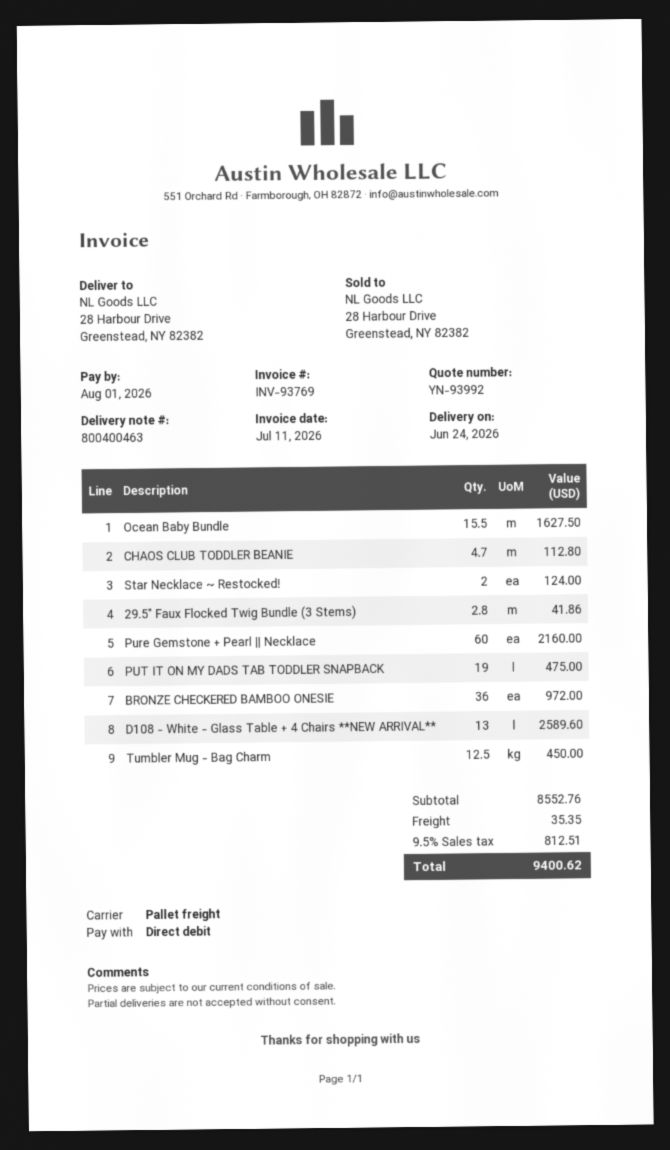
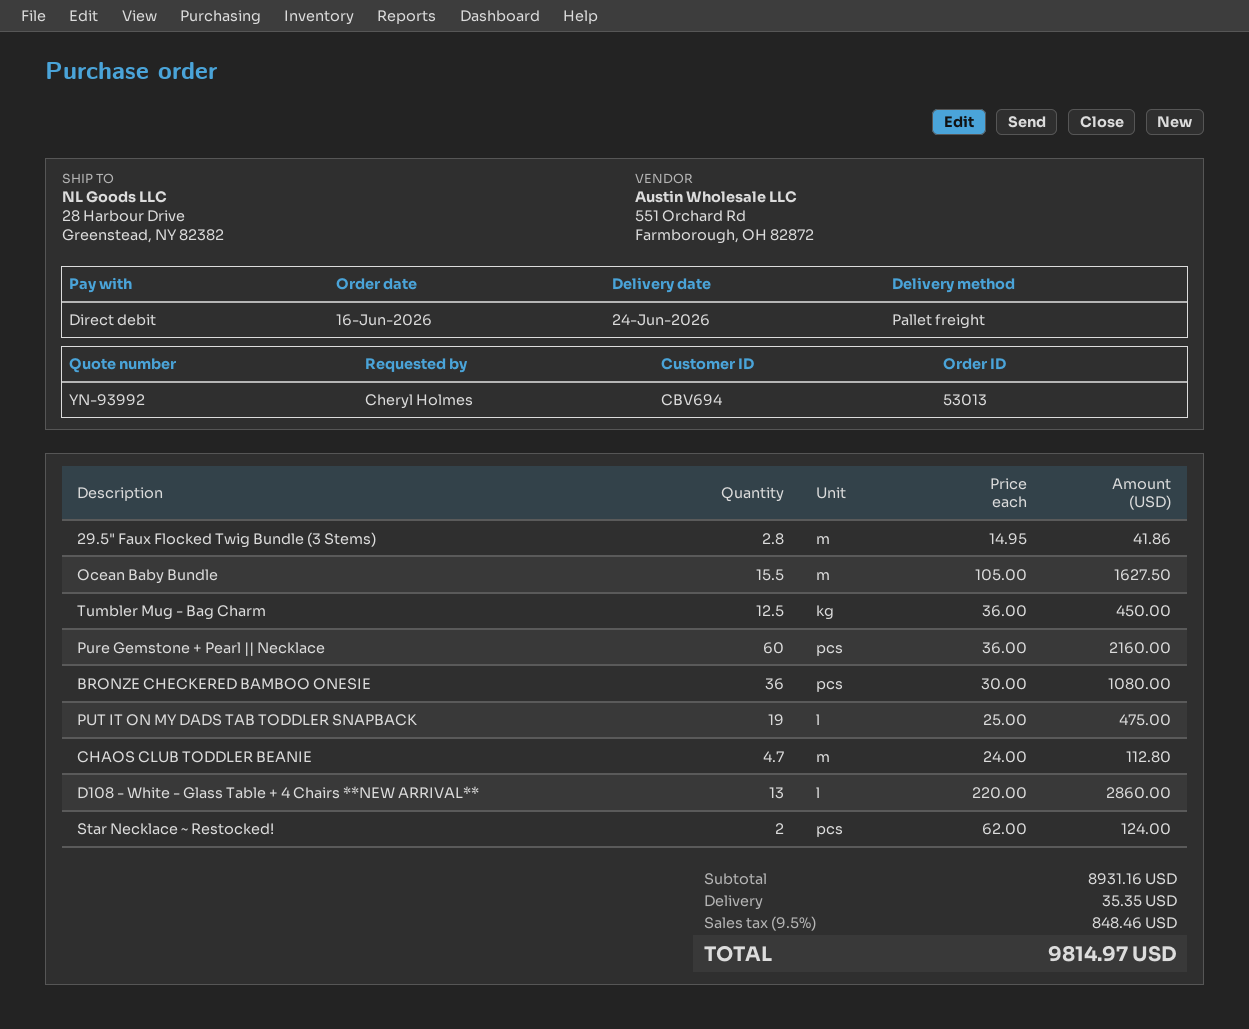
BRONZE CHECKERED BAMBOO ONESIE: 36 for 972.00 -> 36 for 1080.00
D108 - White - Glass Table + 4 Chairs **NEW ARRIVAL**: 13 for 2589.60 -> 13 for 2860.00
subtotal: 8552.76 -> 8931.16
tax: 9.5% = 812.51 -> 9.5% = 848.46
total: 9400.62 -> 9814.97

